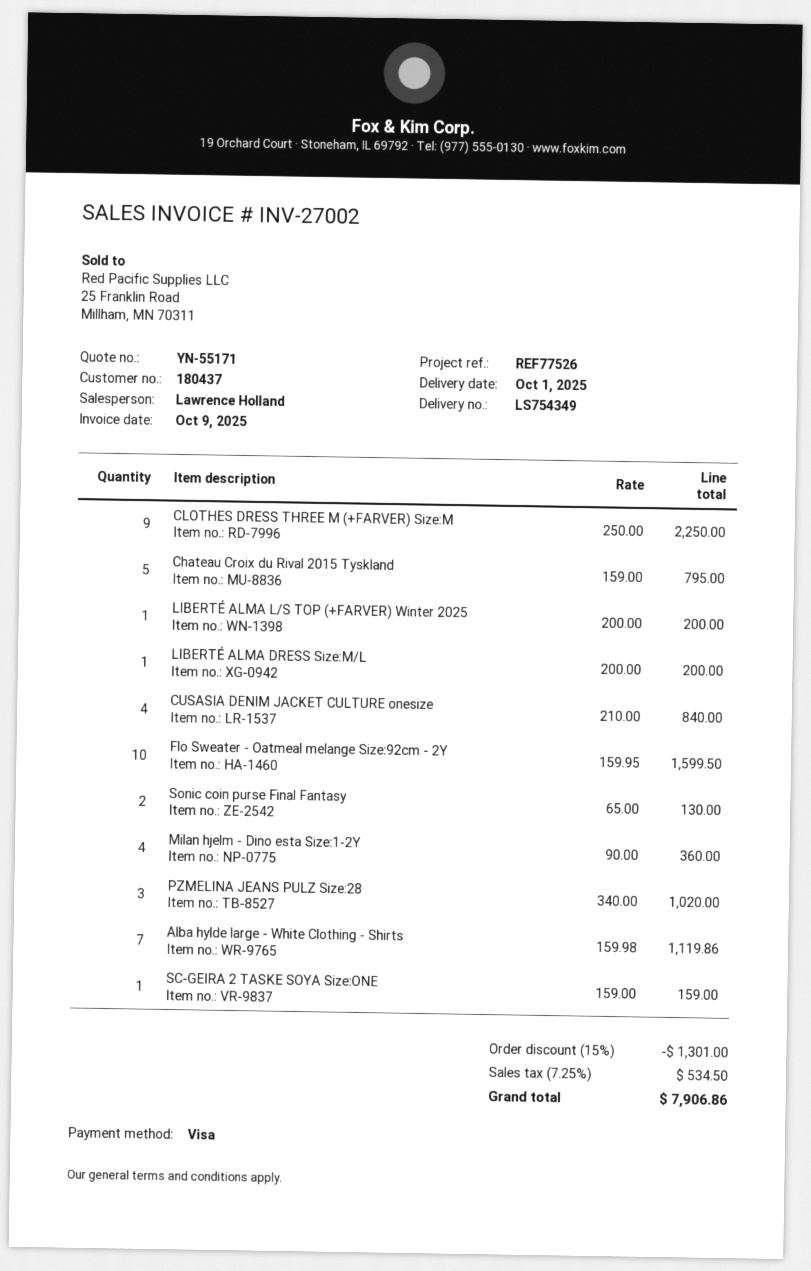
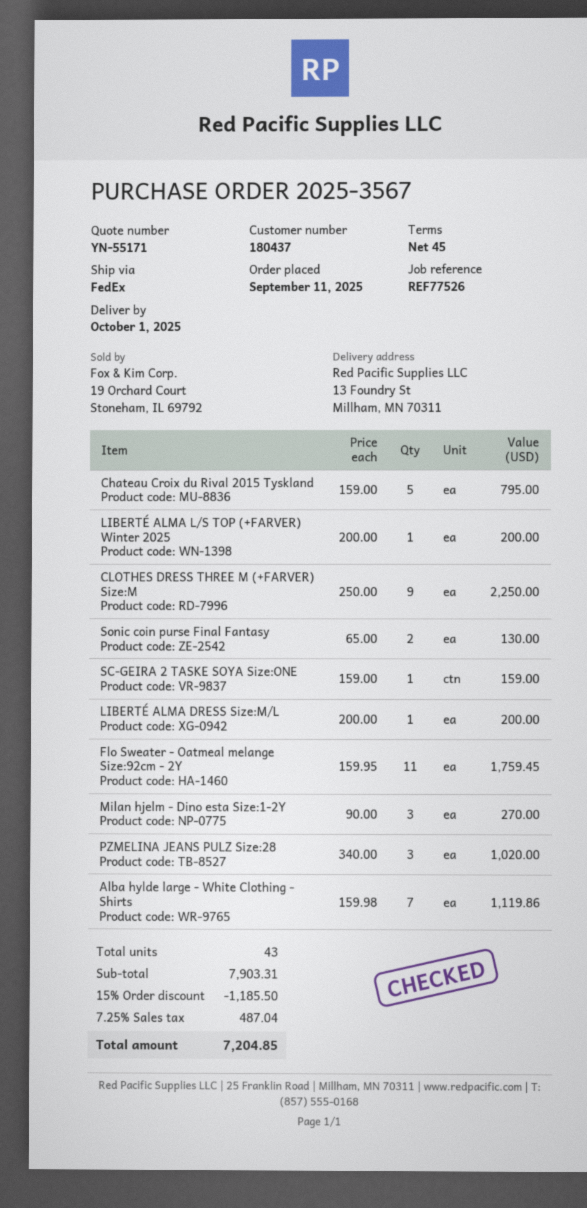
CUSASIA DENIM JACKET CULTURE onesize: 4 x 210.00 = 840.00 -> none
Flo Sweater - Oatmeal melange Size:92cm - 2Y: 10 x 159.95 = 1599.50 -> 11 x 159.95 = 1759.45
Milan hjelm - Dino esta Size:1-2Y: 4 x 90.00 = 360.00 -> 3 x 90.00 = 270.00
discount: 15% = 1301.00 -> 15% = 1185.50
tax: 7.25% = 534.50 -> 7.25% = 487.04
total: 7906.86 -> 7204.85

